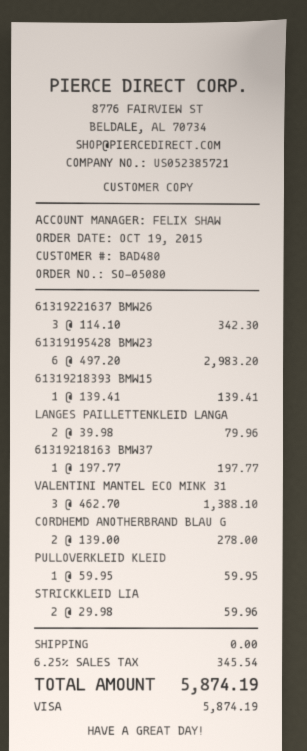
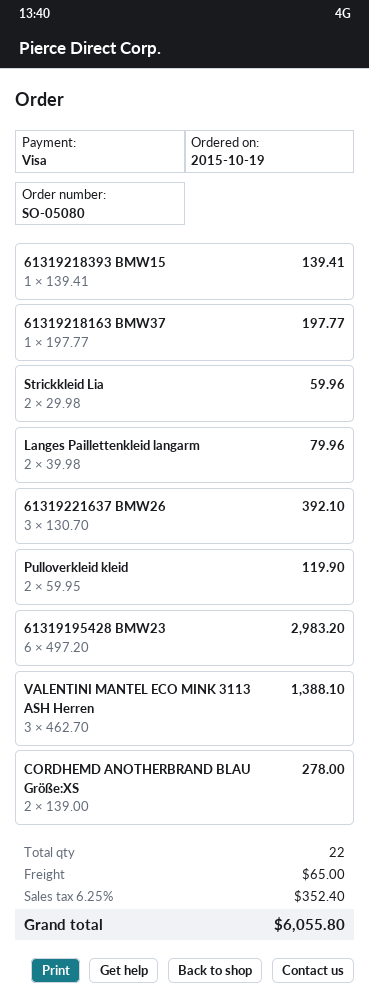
61319221637 BMW26: 3 x 114.10 = 342.30 -> 3 x 130.70 = 392.10
PULLOVERKLEID KLEID: 1 x 59.95 = 59.95 -> 2 x 59.95 = 119.90
shipping: 0.00 -> 65.00
tax: 6.25% = 345.54 -> 6.25% = 352.40
total: 5874.19 -> 6055.80

